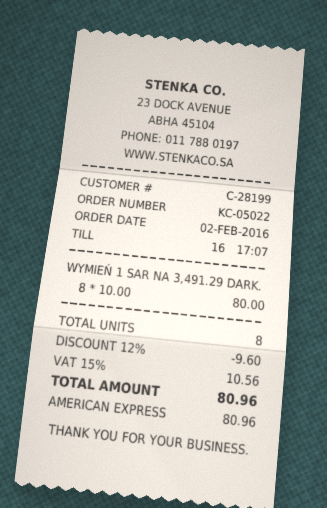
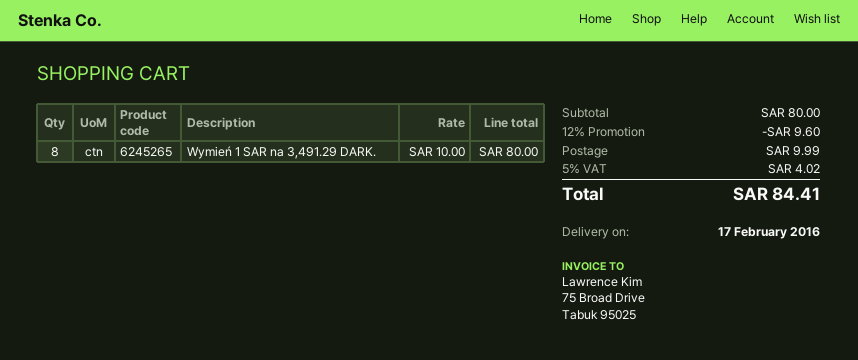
shipping: none -> 9.99
tax: 15% = 10.56 -> 5% = 4.02
total: 80.96 -> 84.41

